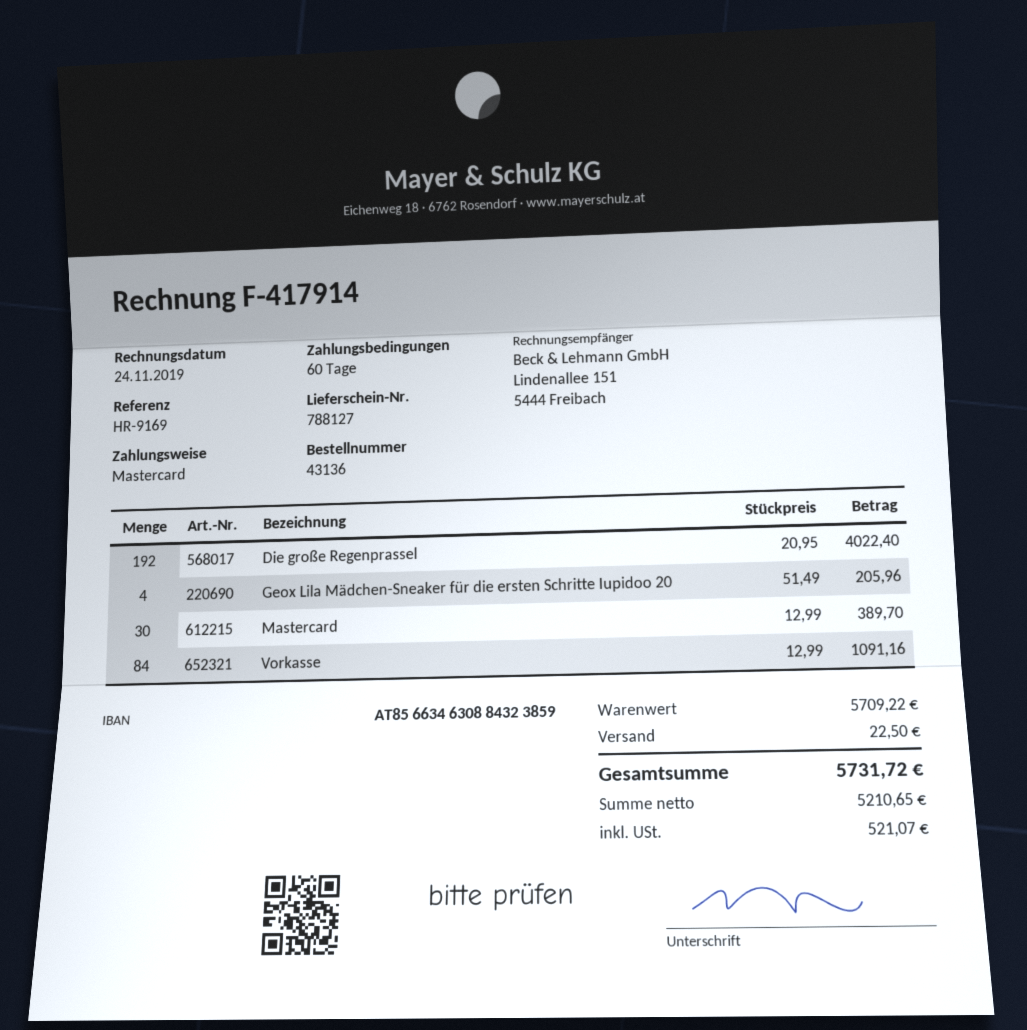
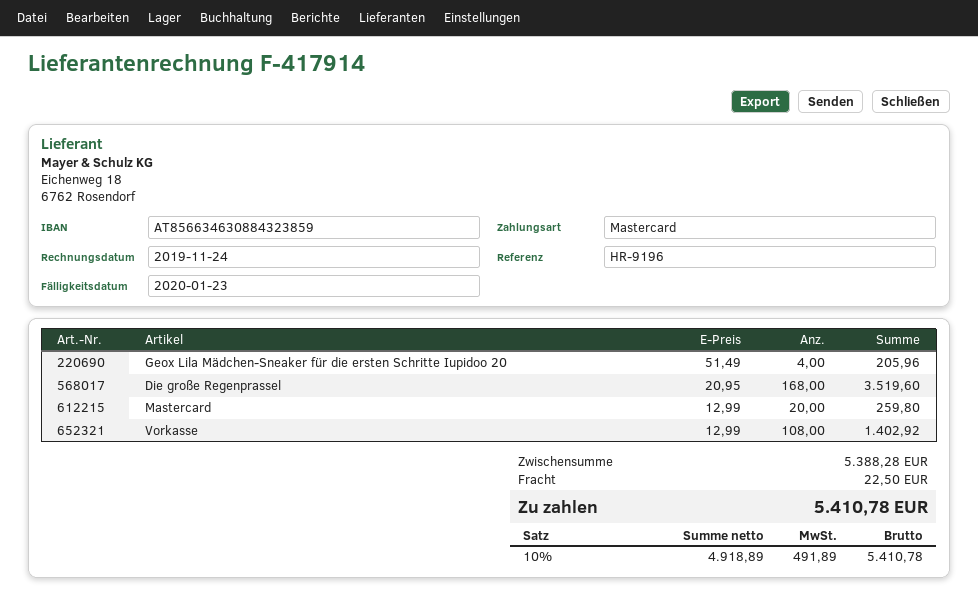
reference: HR-9169 -> HR-9196
Die große Regenprassel: 192 x 20.95 = 4022.40 -> 168 x 20.95 = 3519.60
Mastercard: 30 x 12.99 = 389.70 -> 20 x 12.99 = 259.80
Vorkasse: 84 x 12.99 = 1091.16 -> 108 x 12.99 = 1402.92
subtotal: 5709.22 -> 5388.28
net: 5210.65 -> 4918.89
tax: 521.07 -> 491.89
total: 5731.72 -> 5410.78

